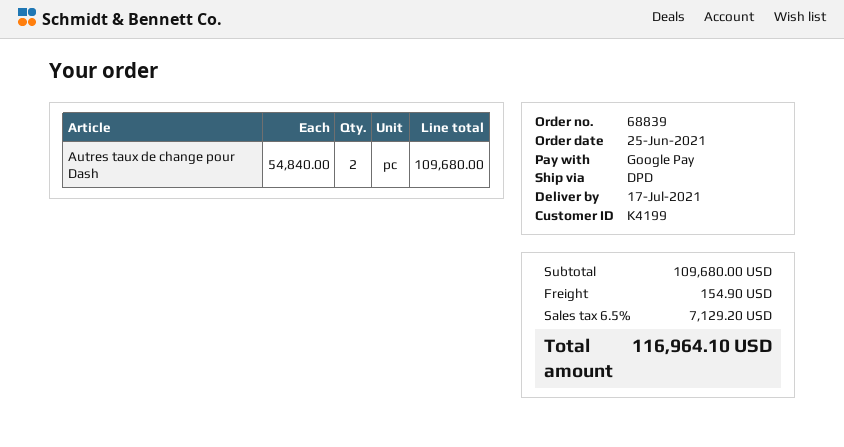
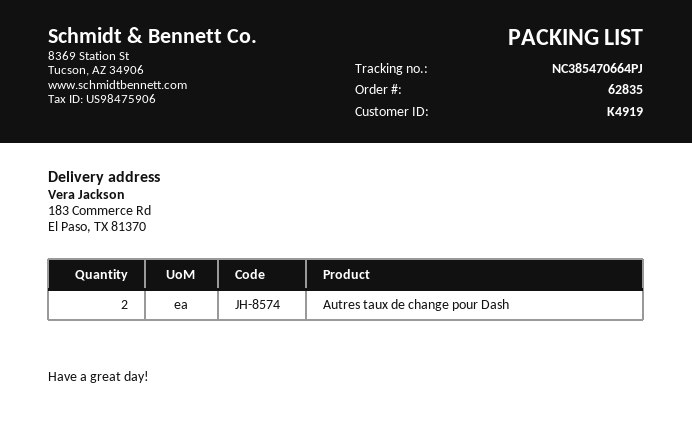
order number: 68839 -> 62835
customer number: K4199 -> K4919

